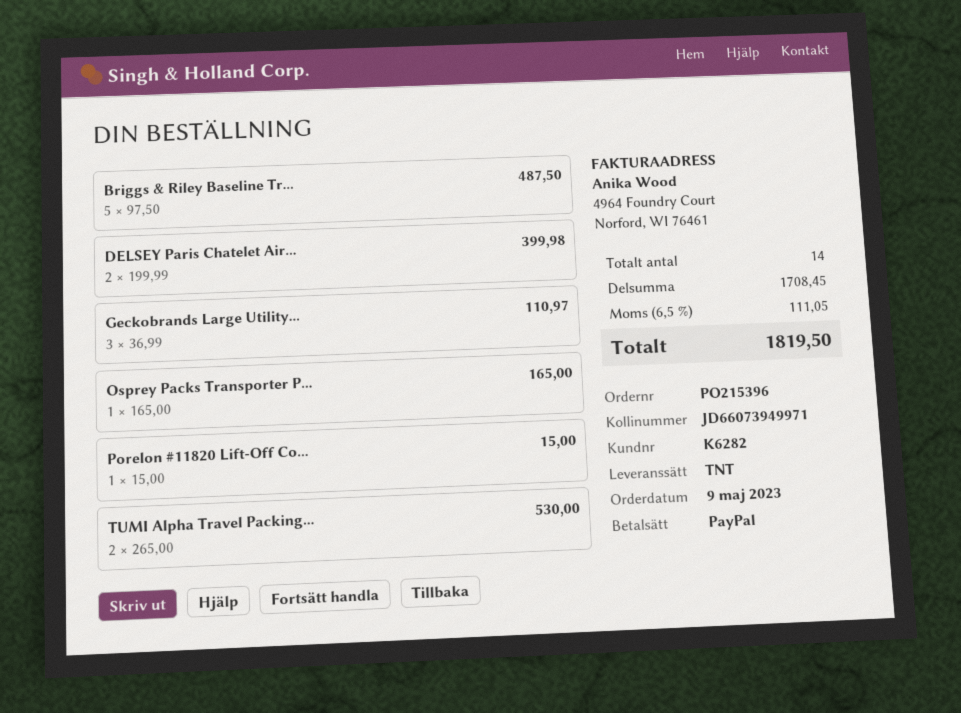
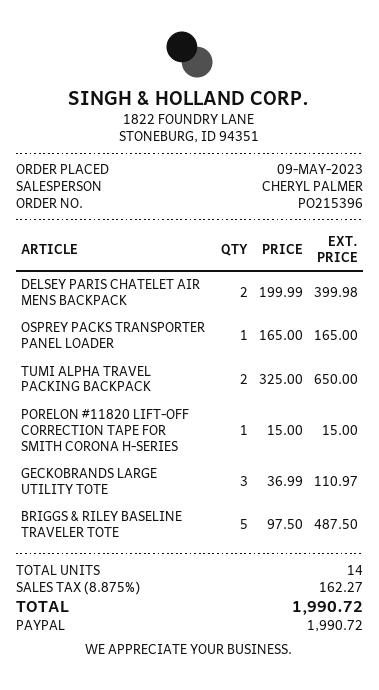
TUMI Alpha Travel Packing...: 2 x 265.00 = 530.00 -> 2 x 325.00 = 650.00
tax: 6.5% = 111.05 -> 8.875% = 162.27
total: 1819.50 -> 1990.72

